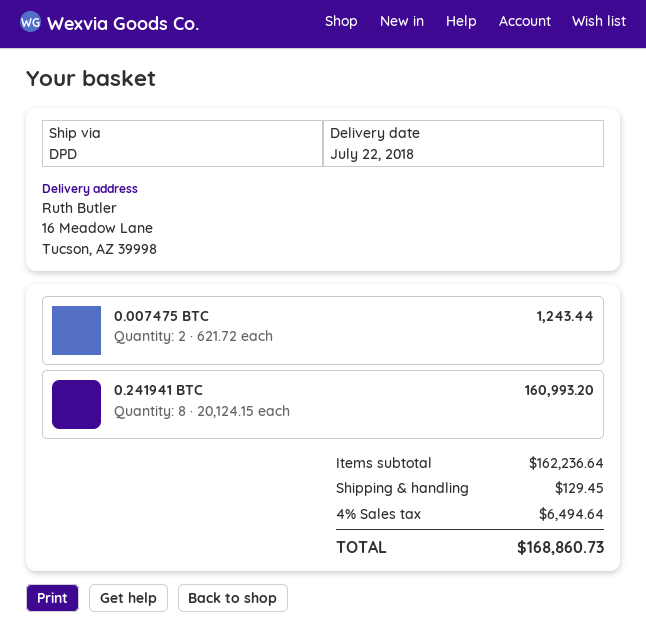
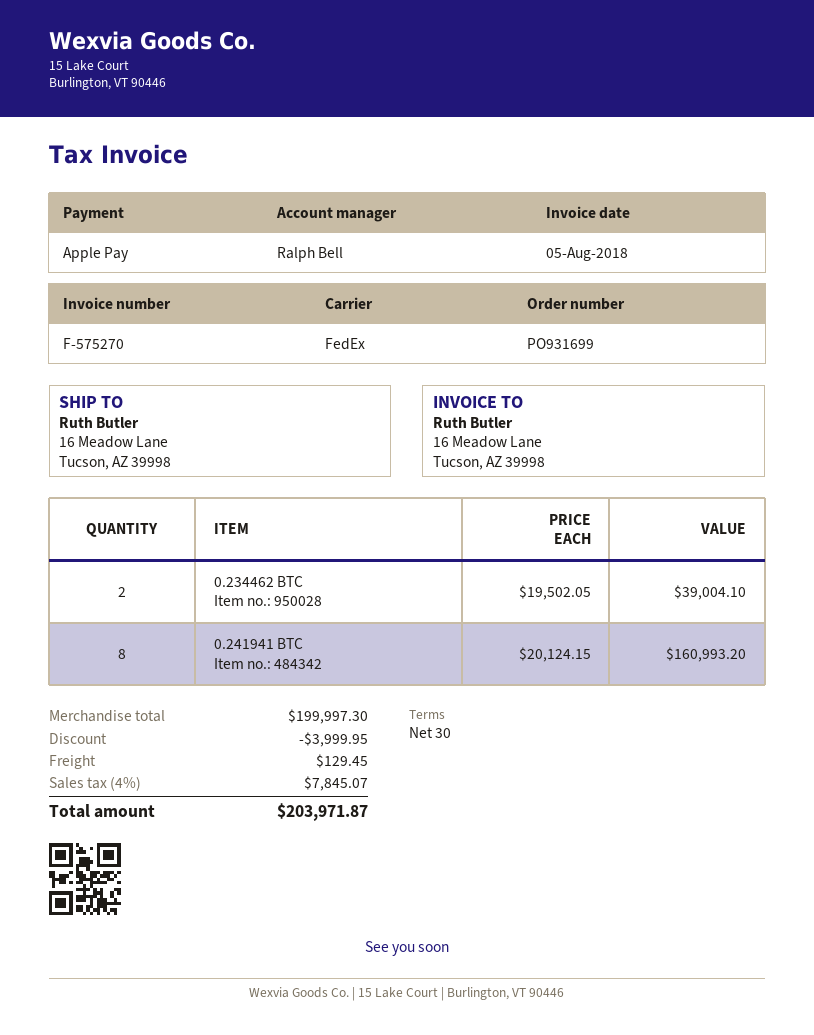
shipping method: DPD -> FedEx
0.007475 BTC: 2 x 621.72 = 1243.44 -> none
0.234462 BTC: none -> 2 x 19502.05 = 39004.10
subtotal: 162236.64 -> 199997.30
discount: none -> 3999.95
tax: 4% = 6494.64 -> 4% = 7845.07
total: 168860.73 -> 203971.87

